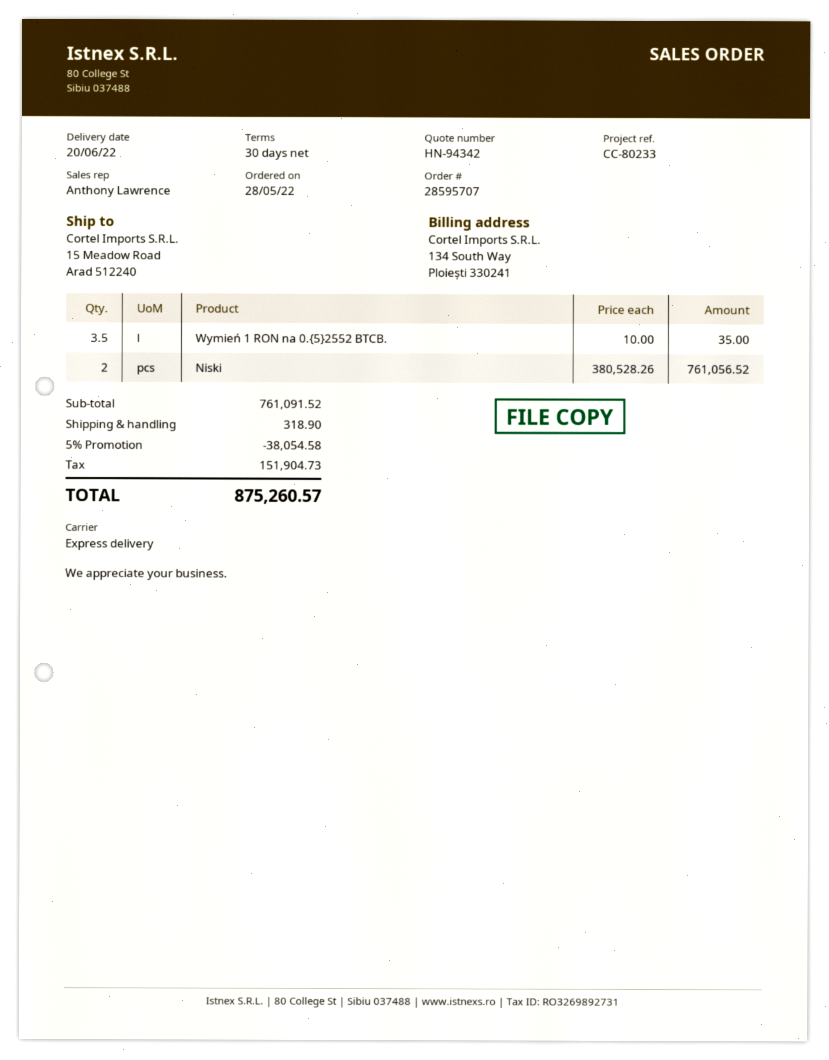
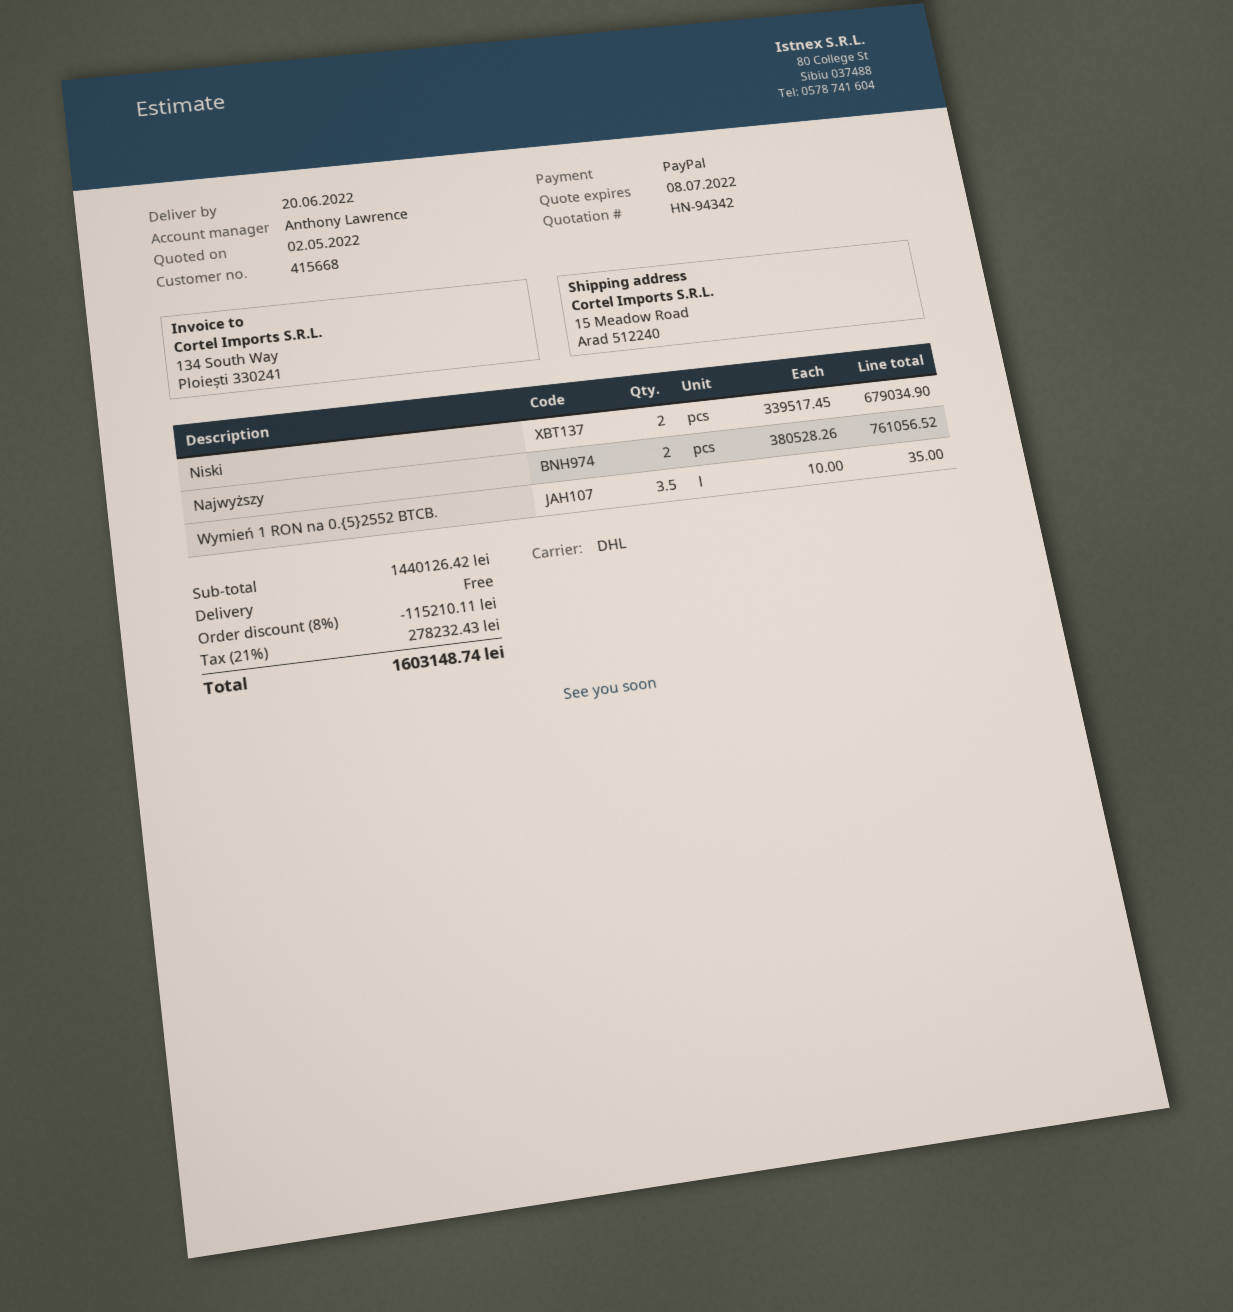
shipping method: express -> DHL
Niski: 2 x 380528.26 = 761056.52 -> 2 x 339517.45 = 679034.90
Najwyższy: none -> 2 x 380528.26 = 761056.52
subtotal: 761091.52 -> 1440126.42
discount: 5% = 38054.58 -> 8% = 115210.11
shipping: 318.90 -> 0.00
tax: 151904.73 -> 278232.43
total: 875260.57 -> 1603148.74

